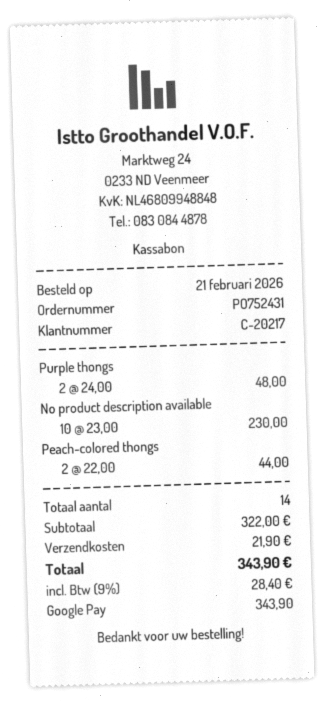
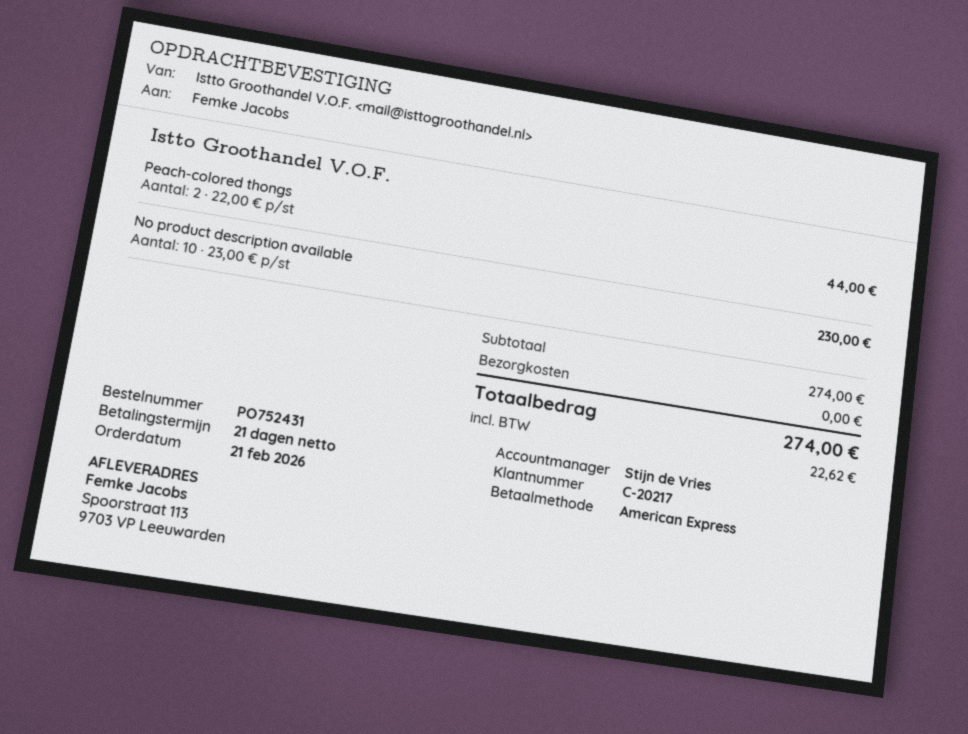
payment method: Google Pay -> American Express
Purple thongs: 2 x 24.00 = 48.00 -> none
subtotal: 322.00 -> 274.00
shipping: 21.90 -> 0.00
tax: 28.40 -> 22.62
total: 343.90 -> 274.00

